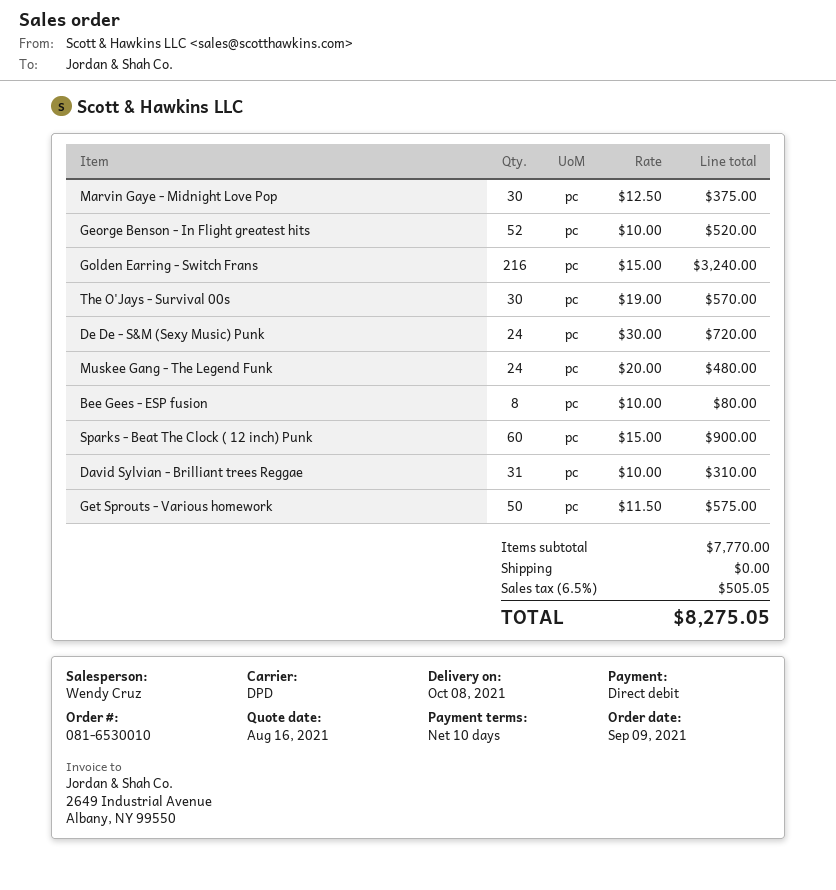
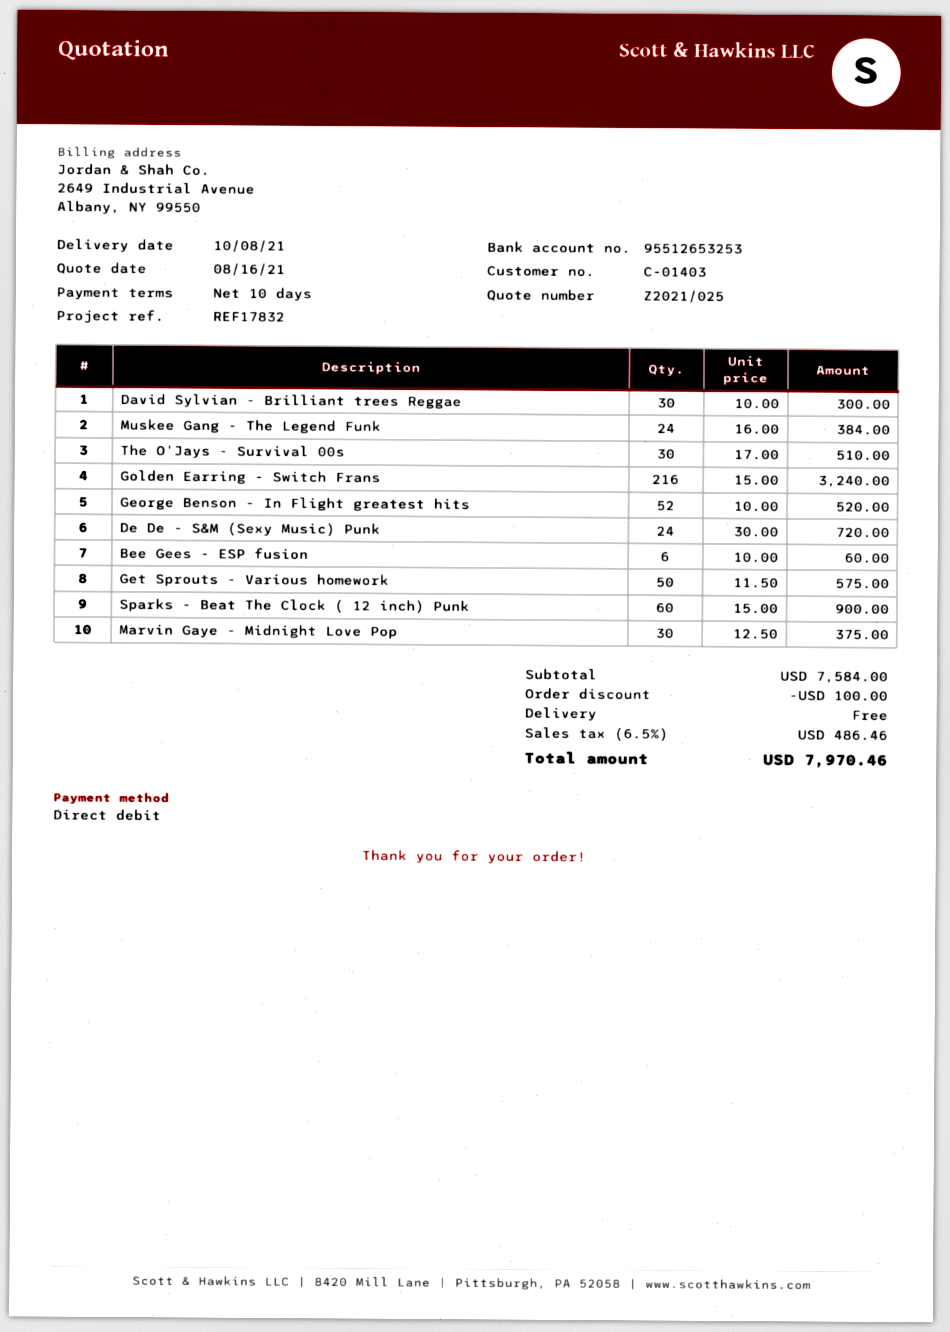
The O'Jays - Survival 00s: 30 x 19.00 = 570.00 -> 30 x 17.00 = 510.00
Muskee Gang - The Legend Funk: 24 x 20.00 = 480.00 -> 24 x 16.00 = 384.00
Bee Gees - ESP fusion: 8 x 10.00 = 80.00 -> 6 x 10.00 = 60.00
David Sylvian - Brilliant trees Reggae: 31 x 10.00 = 310.00 -> 30 x 10.00 = 300.00
subtotal: 7770.00 -> 7584.00
discount: none -> 100.00
tax: 6.5% = 505.05 -> 6.5% = 486.46
total: 8275.05 -> 7970.46

